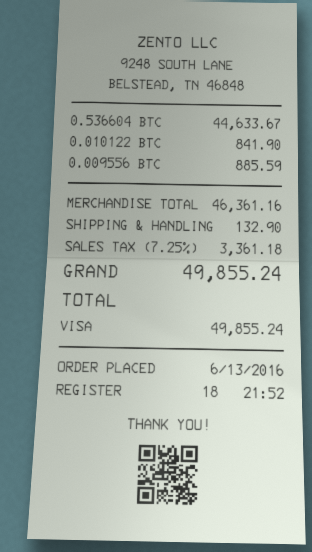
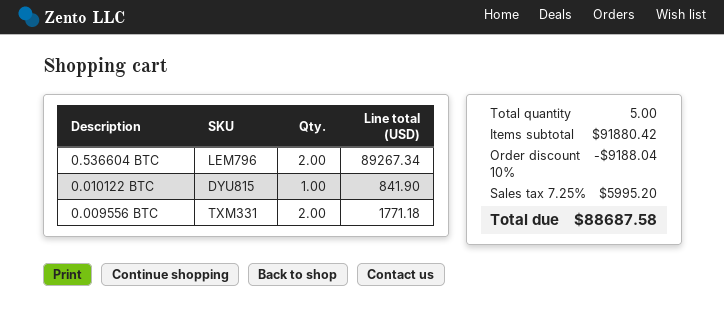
0.536604 BTC: 1 for 44633.67 -> 2 for 89267.34
0.009556 BTC: 1 for 885.59 -> 2 for 1771.18
subtotal: 46361.16 -> 91880.42
discount: none -> 10% = 9188.04
shipping: 132.90 -> none
tax: 7.25% = 3361.18 -> 7.25% = 5995.20
total: 49855.24 -> 88687.58

